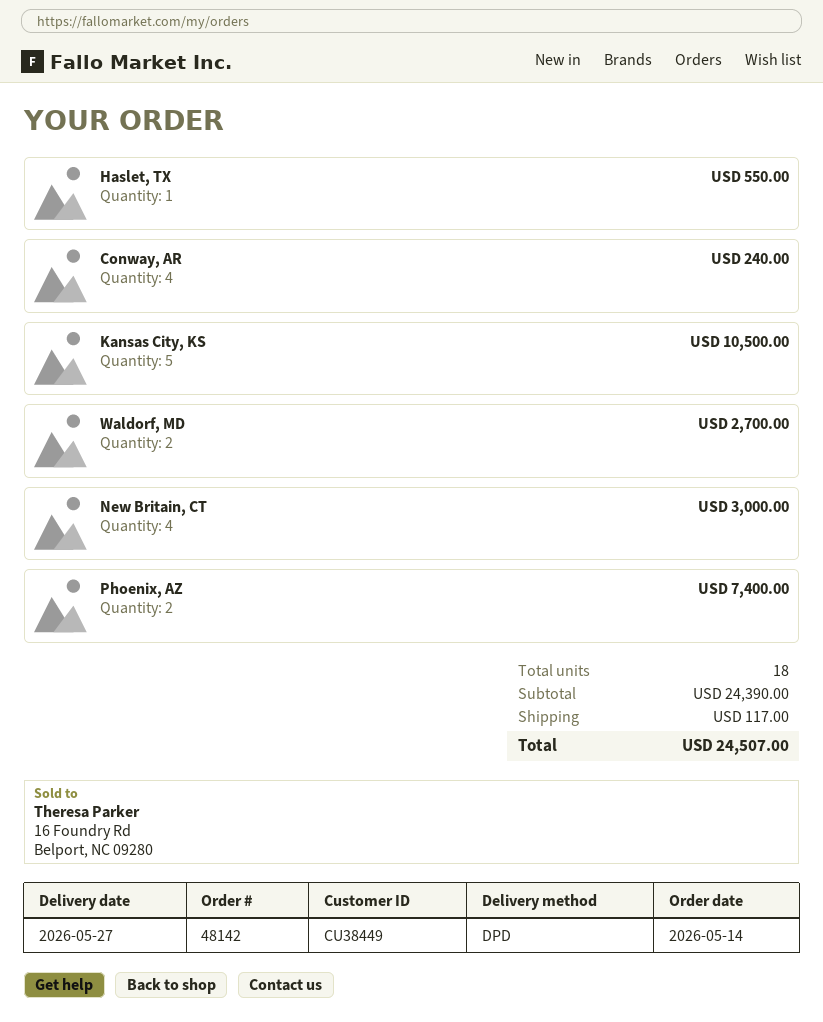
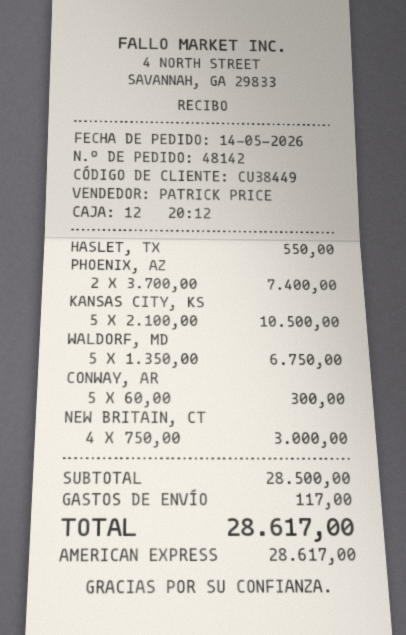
Conway, AR: 4 for 240.00 -> 5 for 300.00
Waldorf, MD: 2 for 2700.00 -> 5 for 6750.00
subtotal: 24390.00 -> 28500.00
total: 24507.00 -> 28617.00

